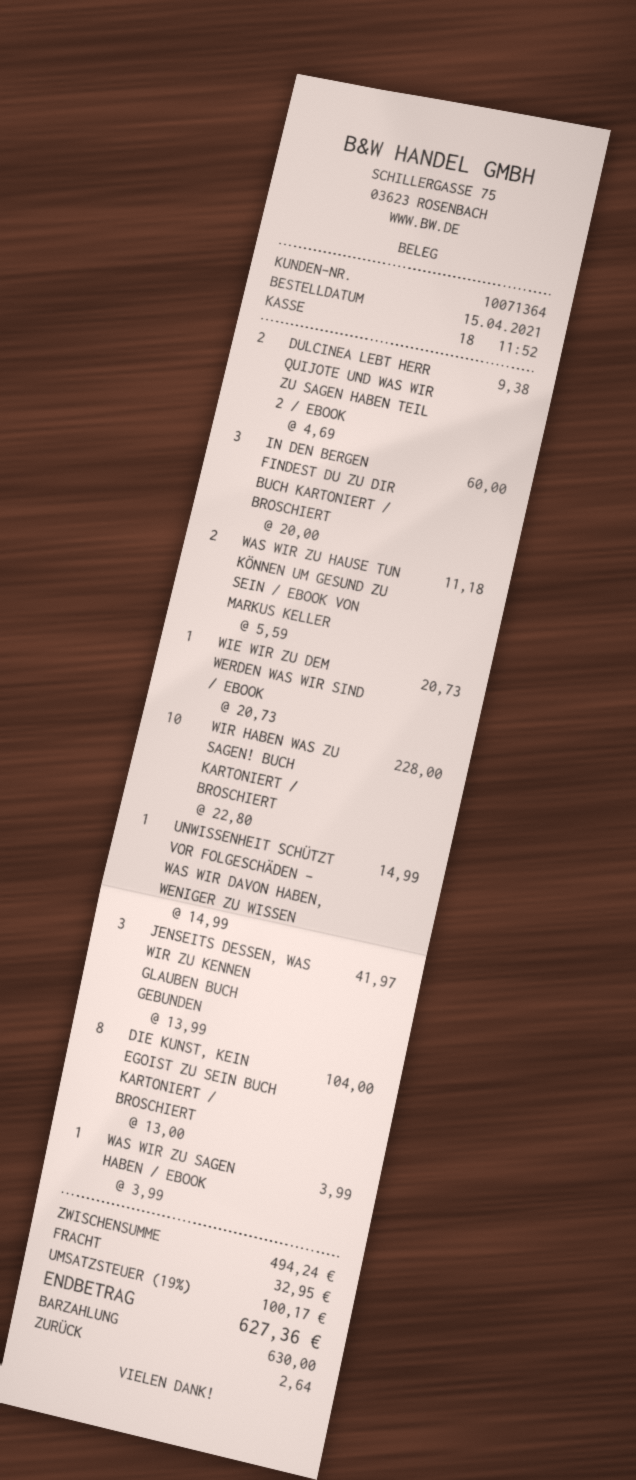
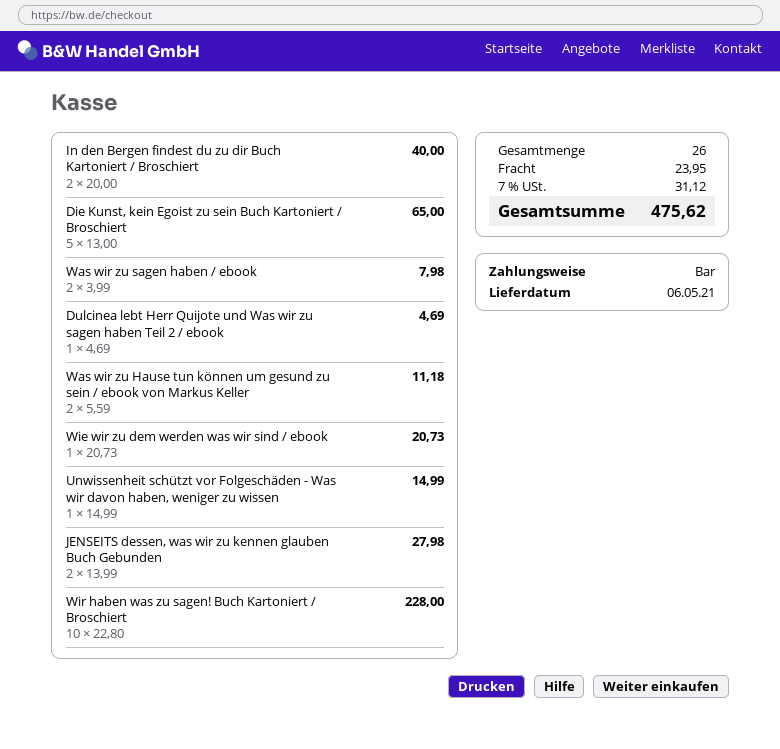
DULCINEA LEBT HERR QUIJOTE UND WAS WIR ZU SAGEN HABEN TEIL 2 / EBOOK: 2 x 4.69 = 9.38 -> 1 x 4.69 = 4.69
IN DEN BERGEN FINDEST DU ZU DIR BUCH KARTONIERT / BROSCHIERT: 3 x 20.00 = 60.00 -> 2 x 20.00 = 40.00
JENSEITS DESSEN, WAS WIR ZU KENNEN GLAUBEN BUCH GEBUNDEN: 3 x 13.99 = 41.97 -> 2 x 13.99 = 27.98
DIE KUNST, KEIN EGOIST ZU SEIN BUCH KARTONIERT / BROSCHIERT: 8 x 13.00 = 104.00 -> 5 x 13.00 = 65.00
WAS WIR ZU SAGEN HABEN / EBOOK: 1 x 3.99 = 3.99 -> 2 x 3.99 = 7.98
shipping: 32.95 -> 23.95
tax: 19% = 100.17 -> 7% = 31.12
total: 627.36 -> 475.62

